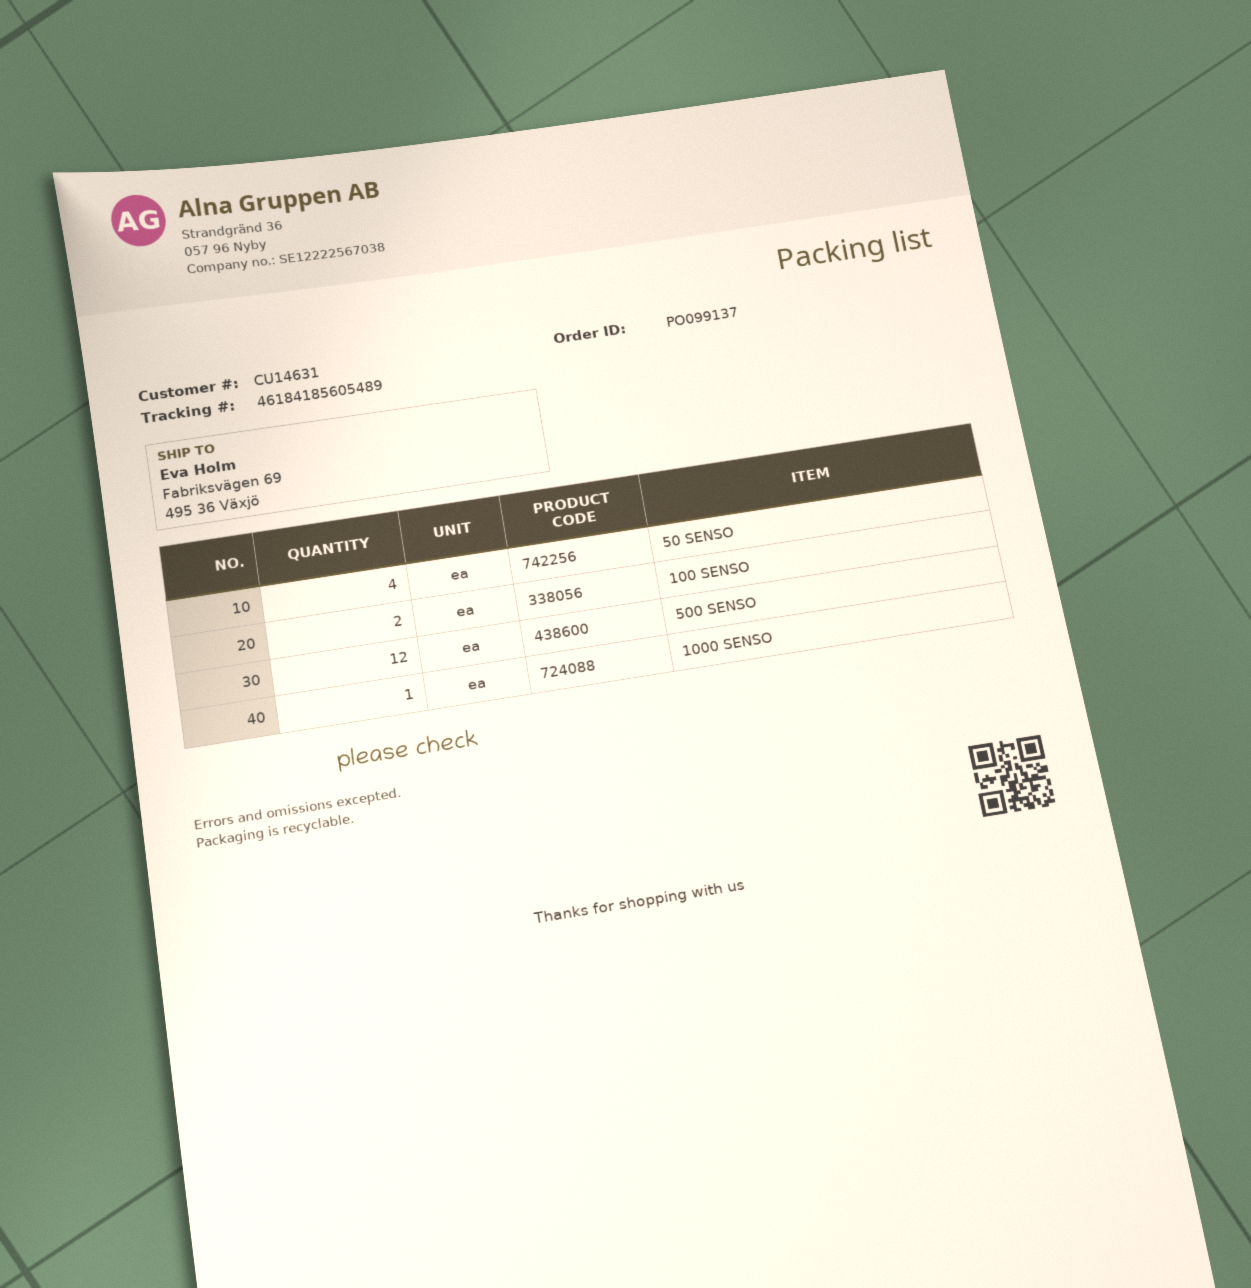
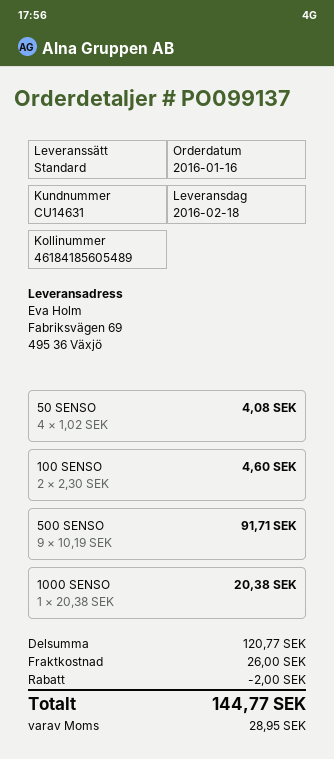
500 SENSO: 12 -> 9

